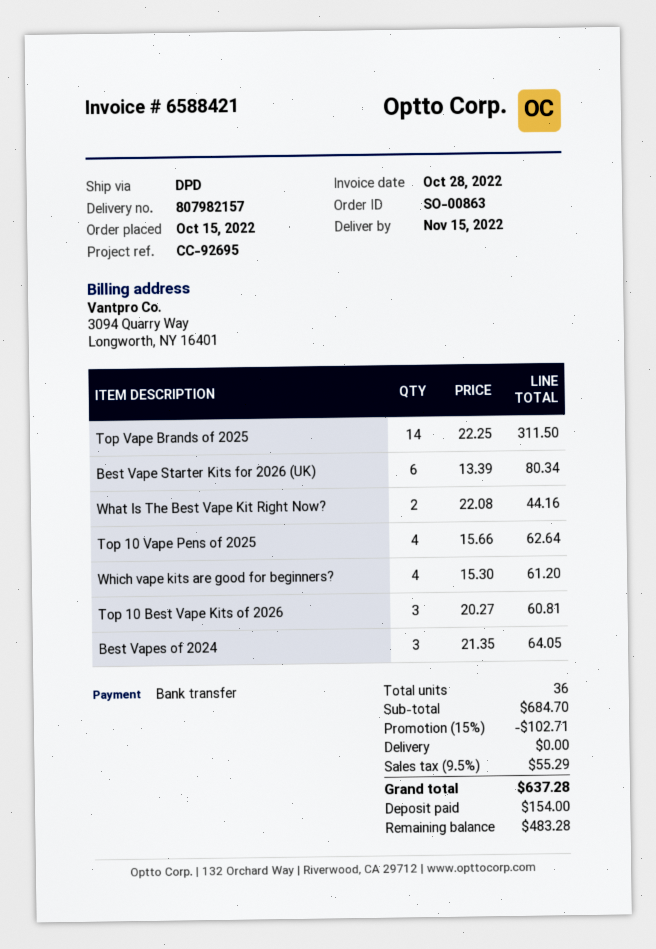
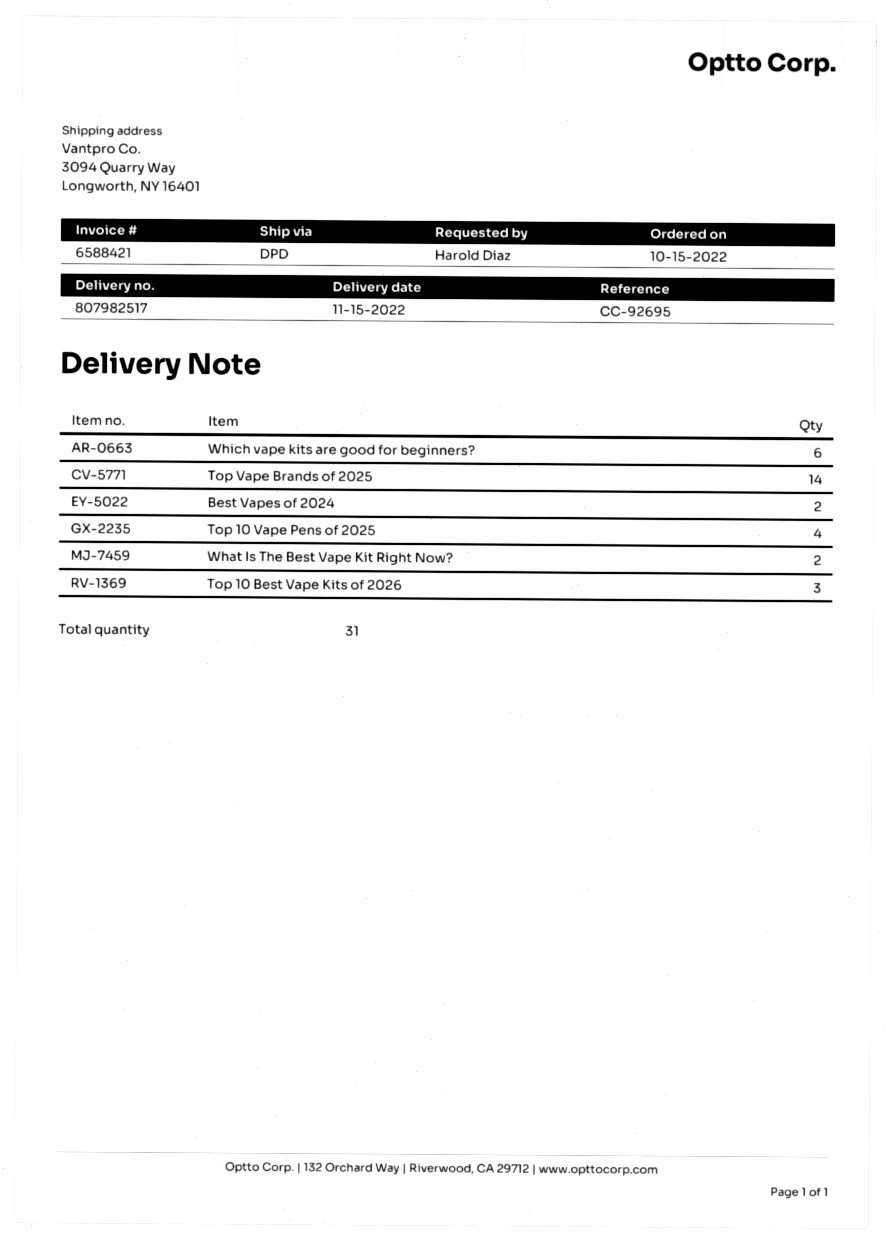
delivery note number: 807982157 -> 807982517
Best Vape Starter Kits for 2026 (UK): 6 -> none
Which vape kits are good for beginners?: 4 -> 6
Best Vapes of 2024: 3 -> 2
total quantity: 36 -> 31

